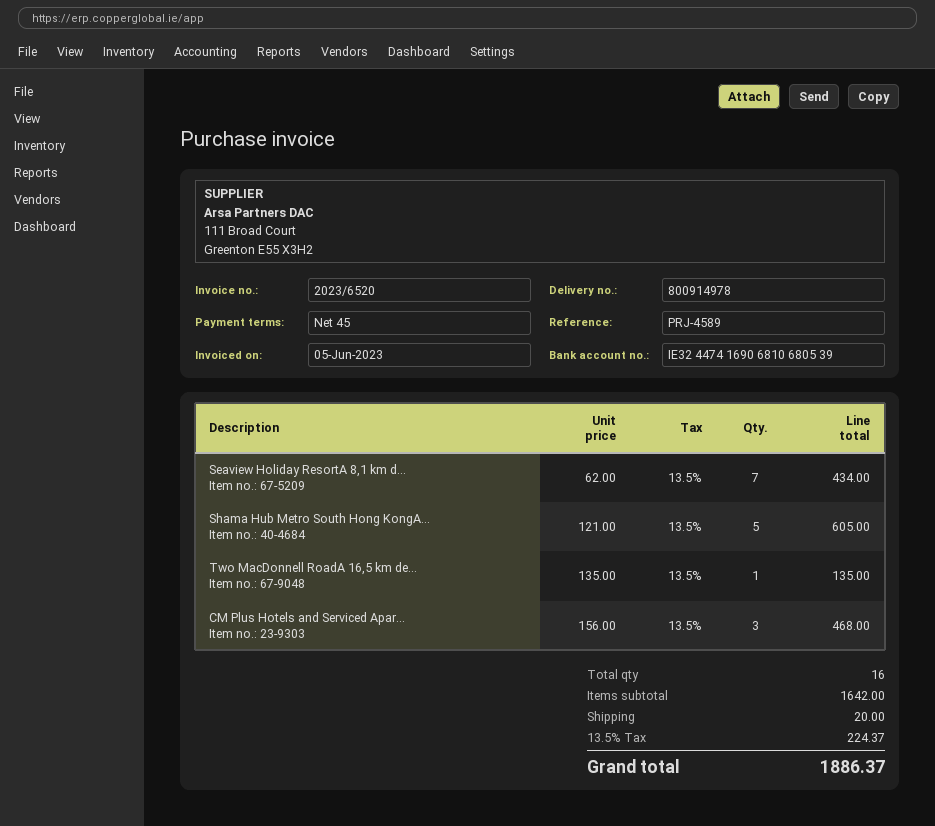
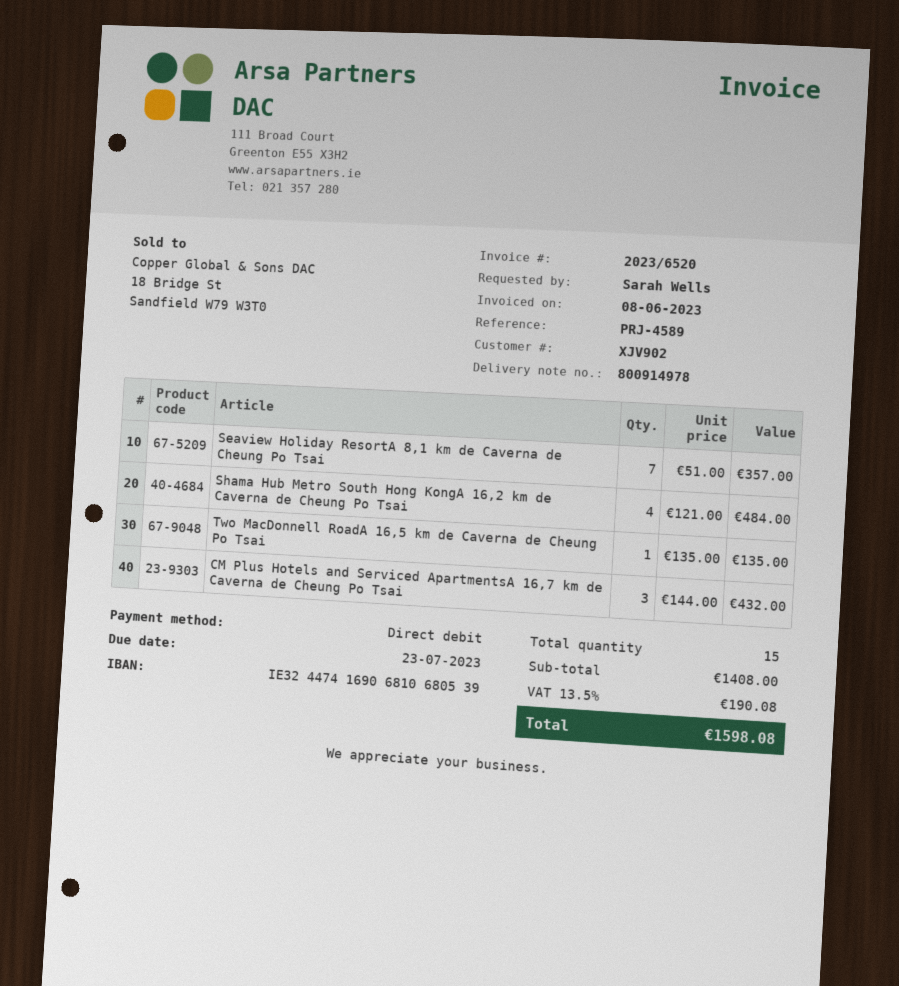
invoice date: 2023-06-05 -> 2023-06-08
Seaview Holiday ResortA 8,1 km d...: 7 x 62.00 = 434.00 -> 7 x 51.00 = 357.00
Shama Hub Metro South Hong KongA...: 5 x 121.00 = 605.00 -> 4 x 121.00 = 484.00
CM Plus Hotels and Serviced Apar...: 3 x 156.00 = 468.00 -> 3 x 144.00 = 432.00
total quantity: 16 -> 15
subtotal: 1642.00 -> 1408.00
shipping: 20.00 -> none
tax: 13.5% = 224.37 -> 13.5% = 190.08
total: 1886.37 -> 1598.08

